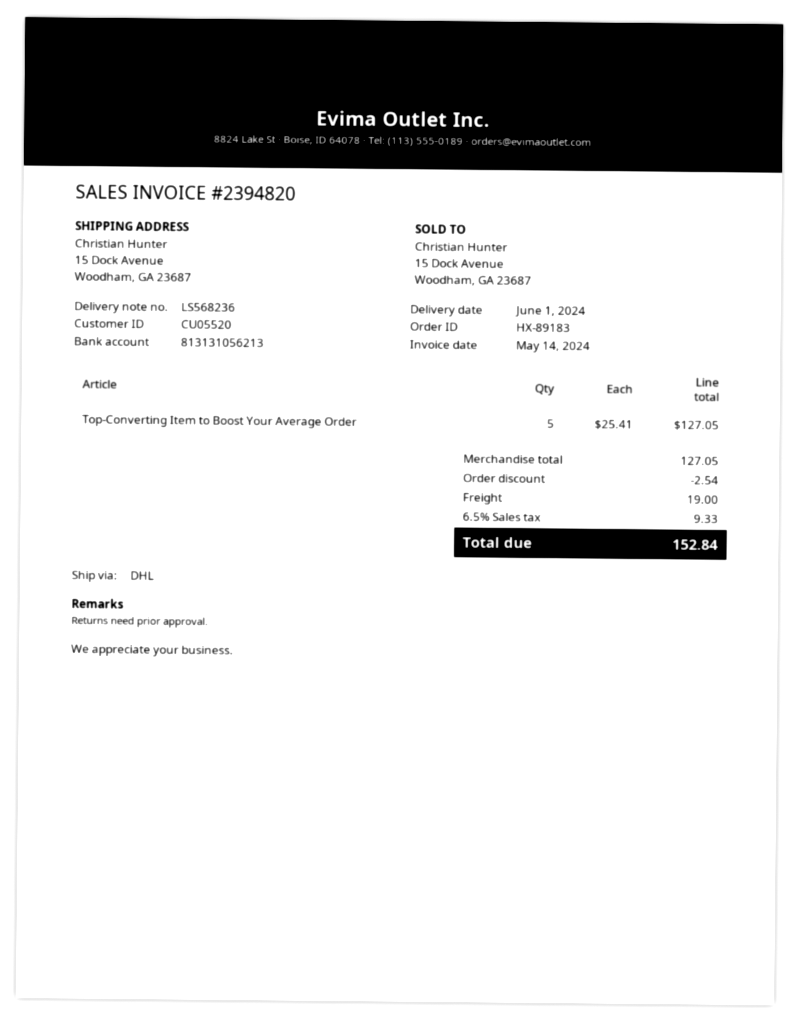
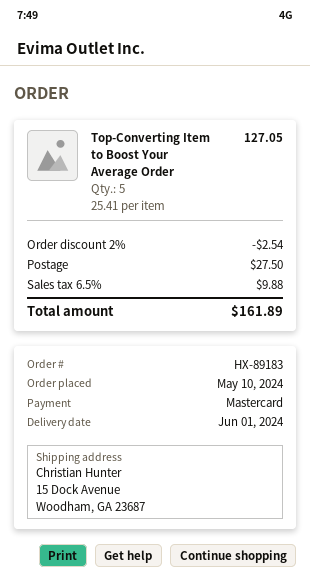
shipping: 19.00 -> 27.50
tax: 6.5% = 9.33 -> 6.5% = 9.88
total: 152.84 -> 161.89

